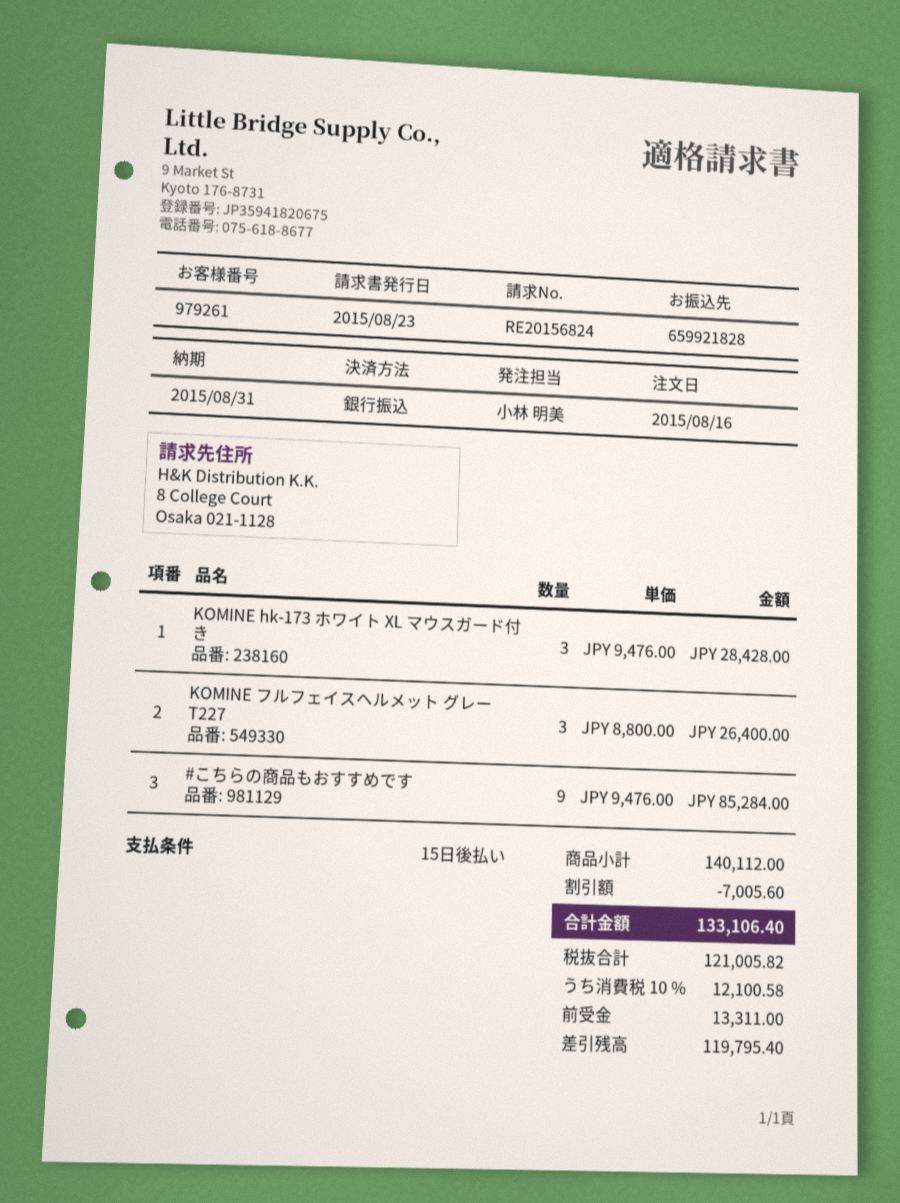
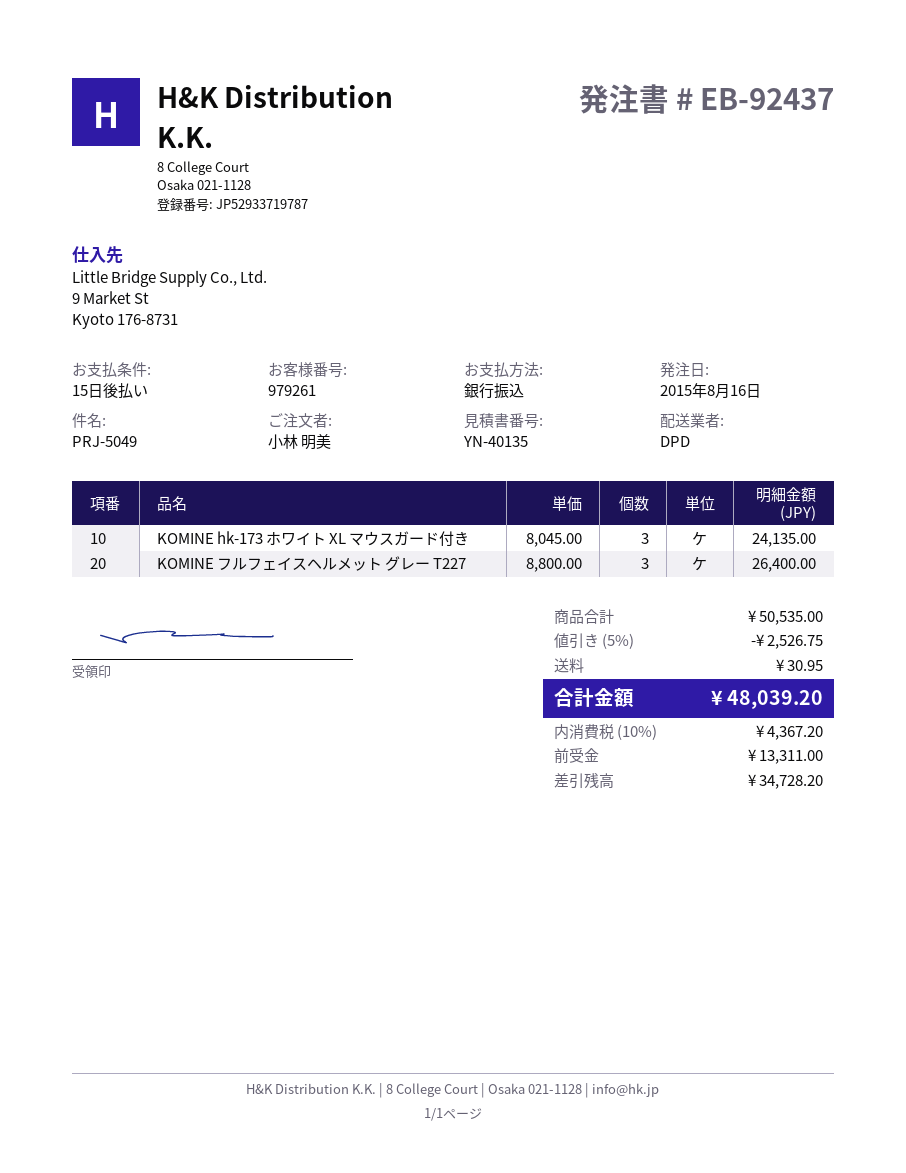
KOMINE hk-173 ホワイト XL マウスガード付き: 3 x 9476.00 = 28428.00 -> 3 x 8045.00 = 24135.00
#こちらの商品もおすすめです: 9 x 9476.00 = 85284.00 -> none
subtotal: 140112.00 -> 50535.00
discount: 7005.60 -> 2526.75
shipping: none -> 30.95
tax: 10% = 12100.58 -> 10% = 4367.20
total: 133106.40 -> 48039.20
balance: 119795.40 -> 34728.20

